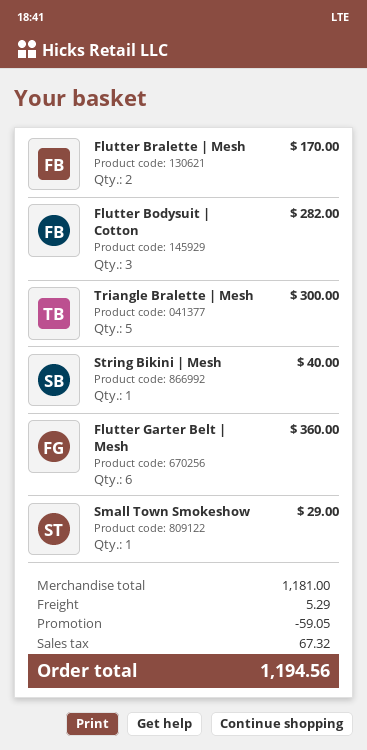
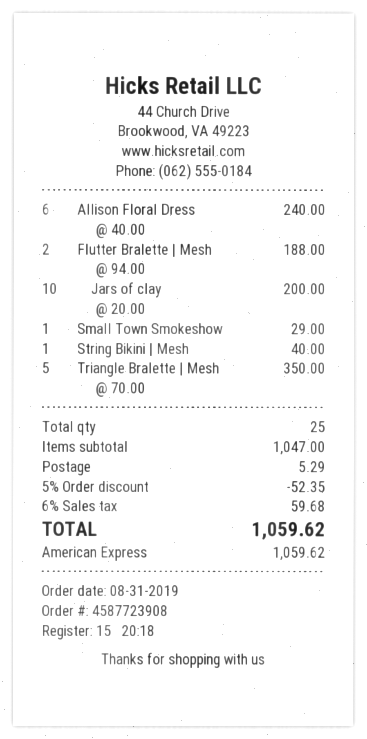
Flutter Bralette | Mesh: 2 for 170.00 -> 2 for 188.00
Flutter Bodysuit | Cotton: 3 for 282.00 -> none
Triangle Bralette | Mesh: 5 for 300.00 -> 5 for 350.00
Flutter Garter Belt | Mesh: 6 for 360.00 -> none
Allison Floral Dress: none -> 6 for 240.00
Jars of clay: none -> 10 for 200.00
subtotal: 1181.00 -> 1047.00
discount: 59.05 -> 52.35
tax: 67.32 -> 59.68
total: 1194.56 -> 1059.62

